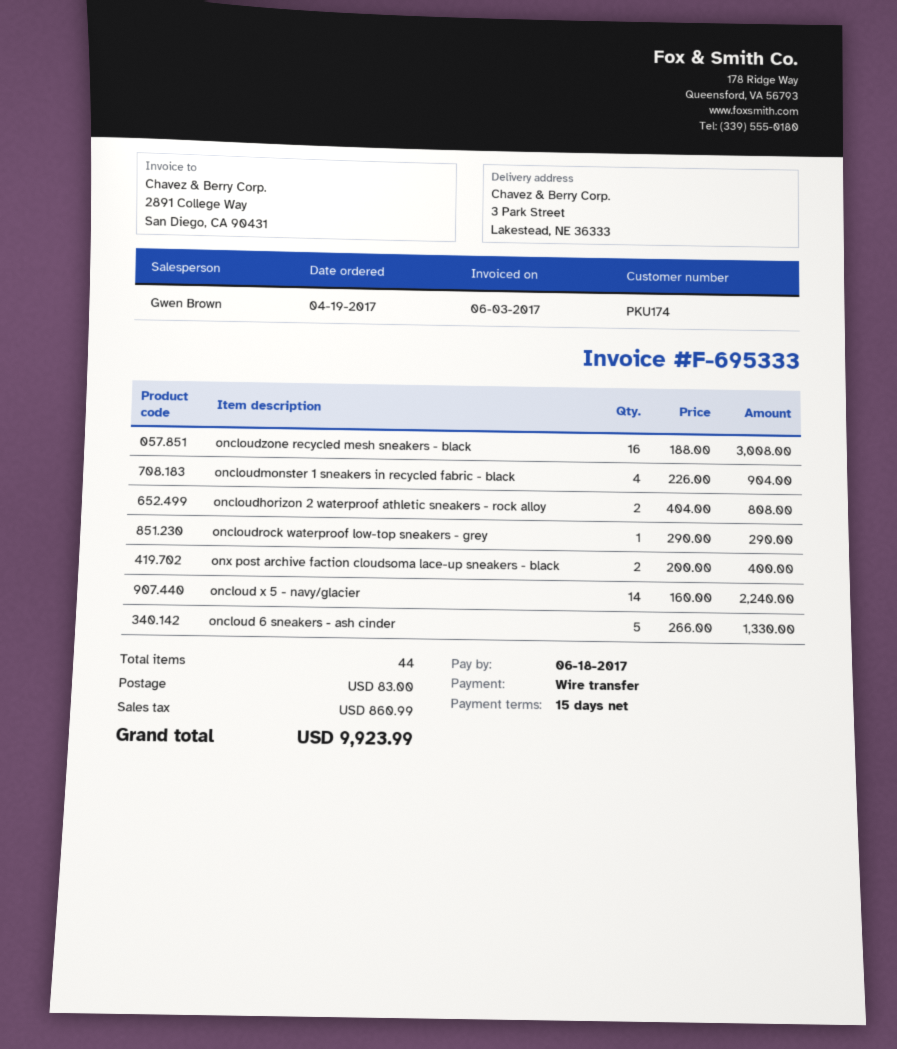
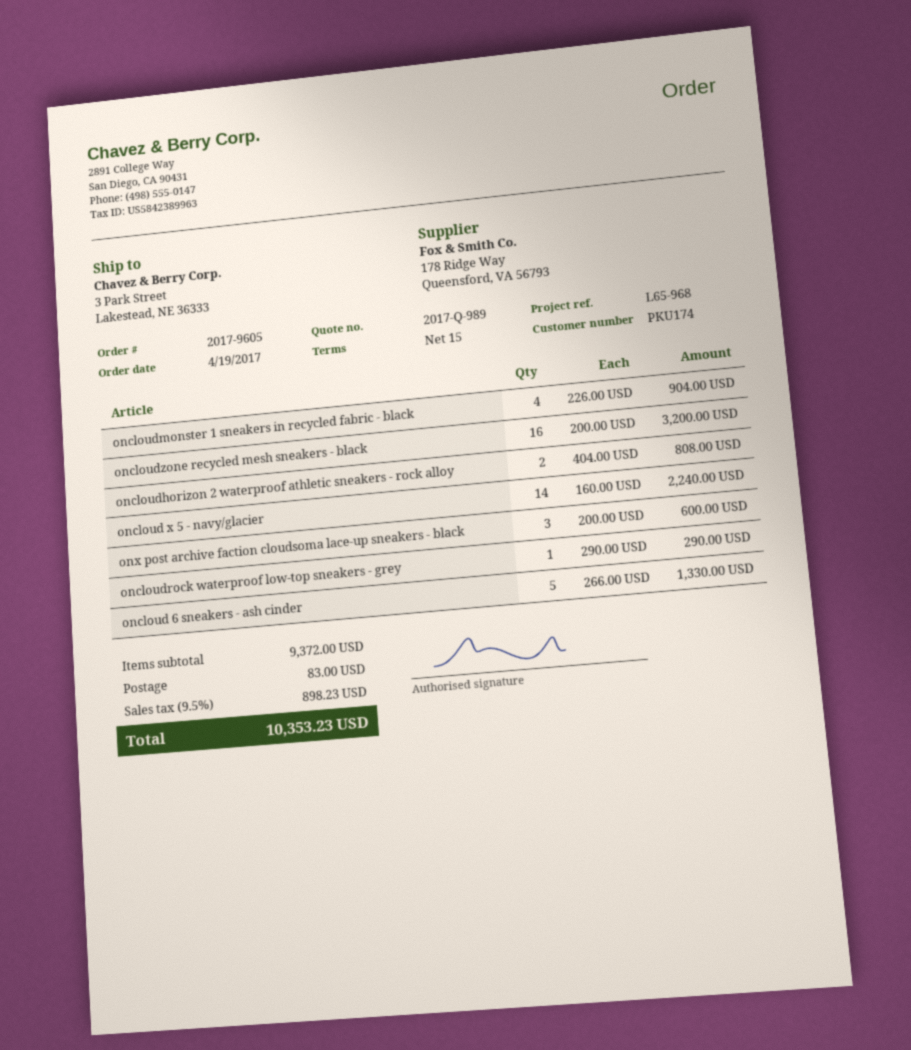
oncloudzone recycled mesh sneakers - black: 16 x 188.00 = 3008.00 -> 16 x 200.00 = 3200.00
onx post archive faction cloudsoma lace-up sneakers - black: 2 x 200.00 = 400.00 -> 3 x 200.00 = 600.00
tax: 860.99 -> 898.23
total: 9923.99 -> 10353.23

